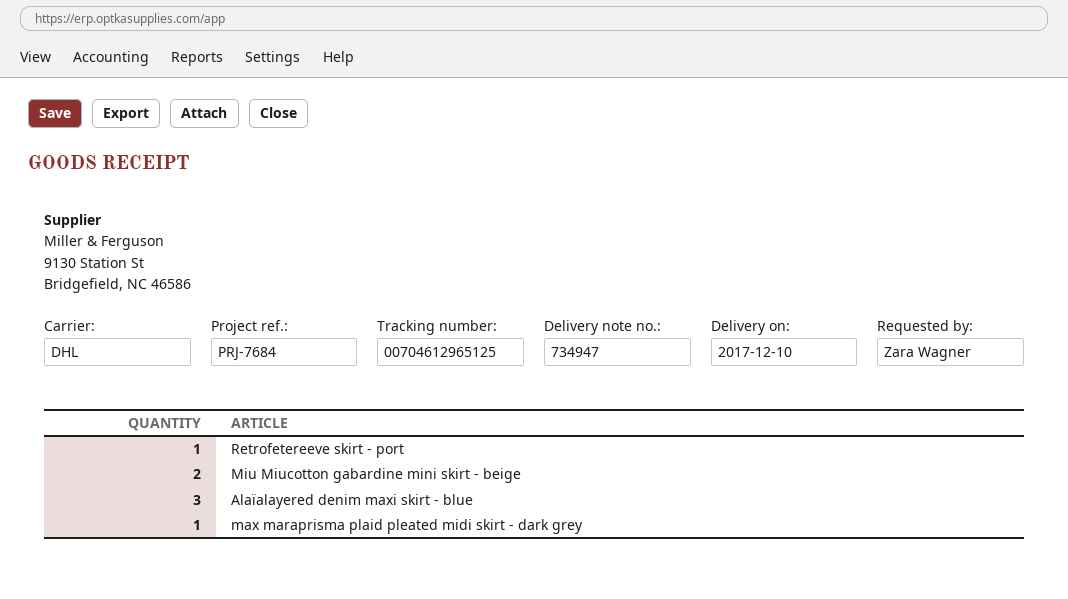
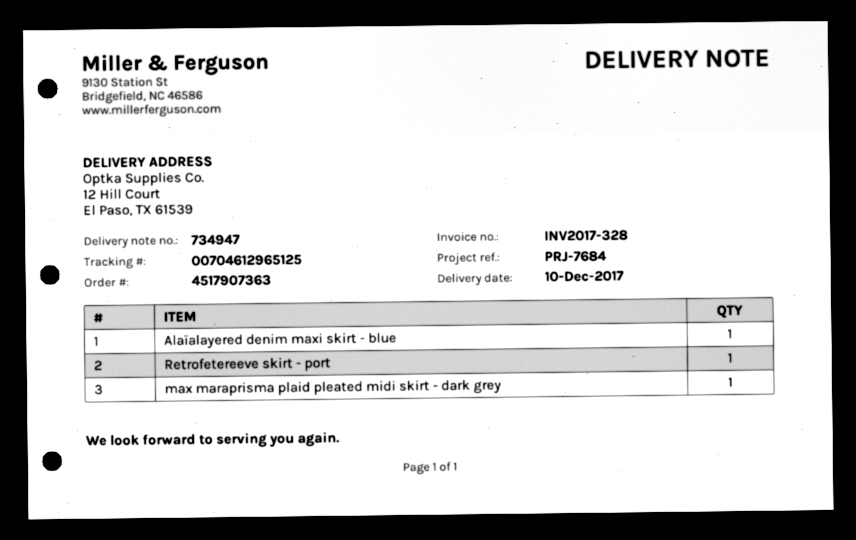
Miu Miucotton gabardine mini skirt - beige: 2 -> none
Alaïalayered denim maxi skirt - blue: 3 -> 1

